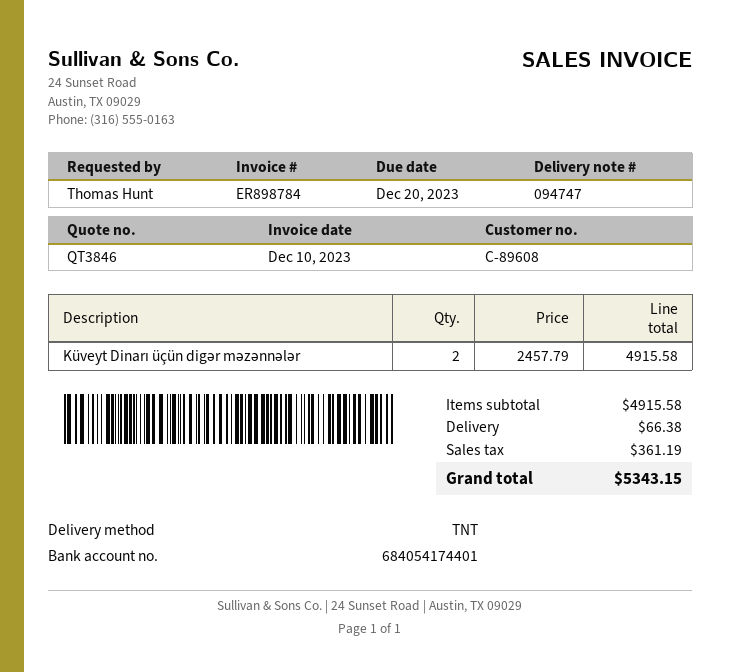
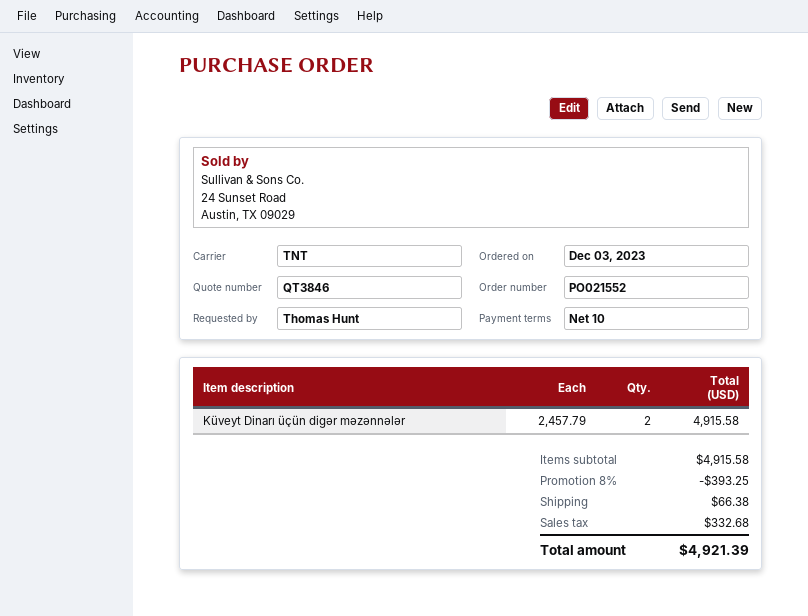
discount: none -> 8% = 393.25
tax: 361.19 -> 332.68
total: 5343.15 -> 4921.39

